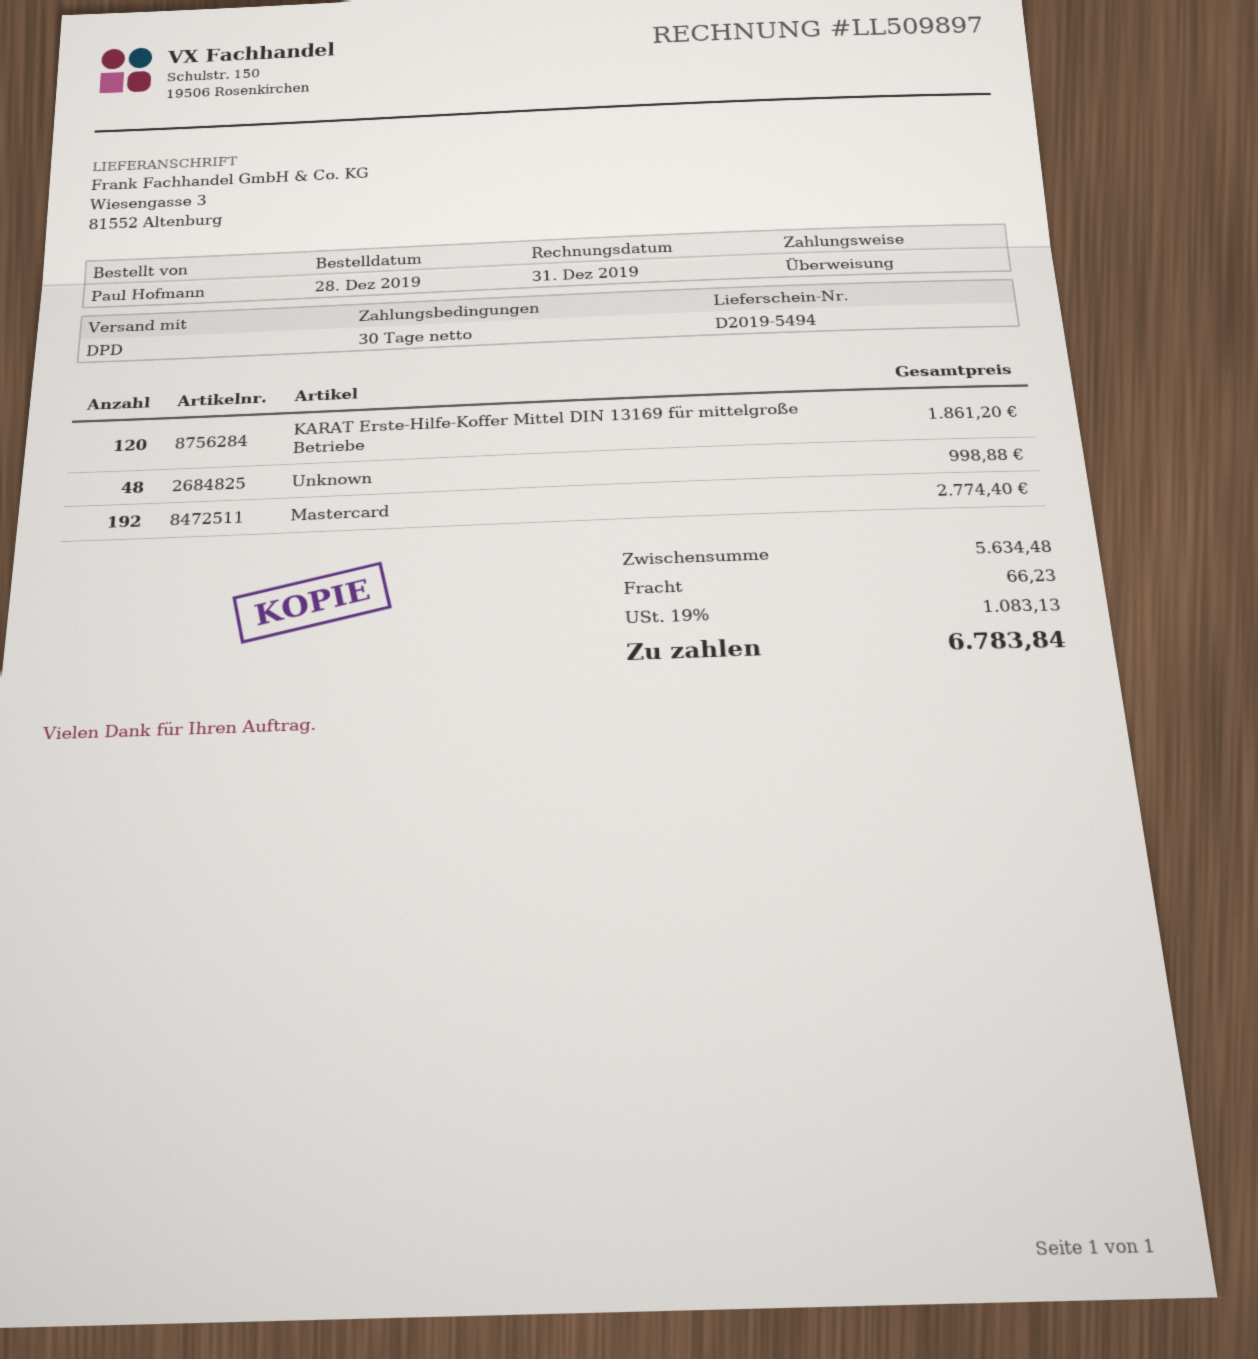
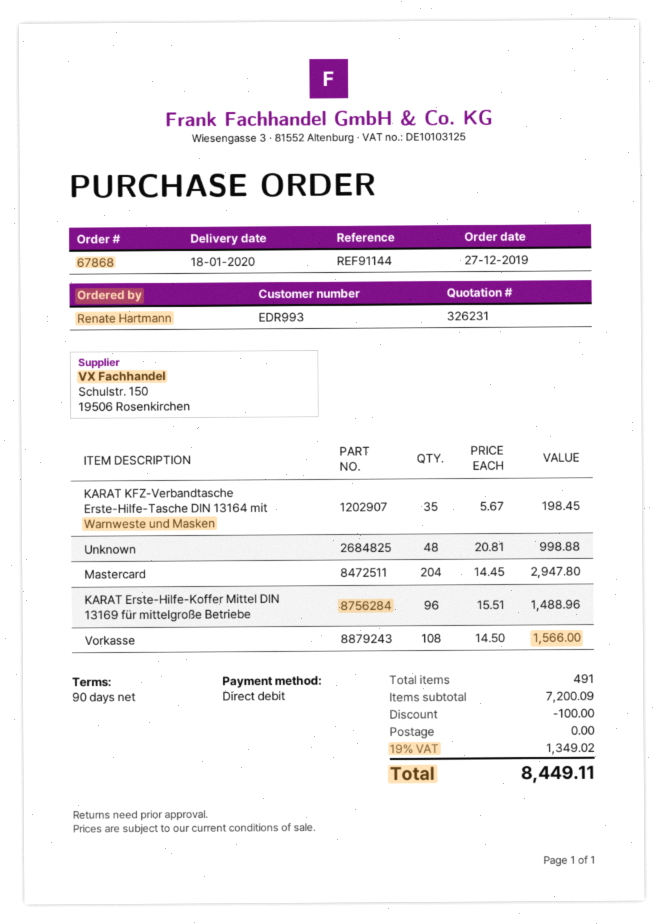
order date: 2019-12-28 -> 2019-12-27
payment terms: 30 days -> 90 days
ordered by: Paul Hofmann -> Renate Hartmann
payment method: bank transfer -> direct debit
KARAT Erste-Hilfe-Koffer Mittel DIN 13169 für mittelgroße Betriebe: 120 for 1861.20 -> 96 for 1488.96
Mastercard: 192 for 2774.40 -> 204 for 2947.80
KARAT KFZ-Verbandtasche Erste-Hilfe-Tasche DIN 13164 mit Warnweste und Masken: none -> 35 for 198.45
Vorkasse: none -> 108 for 1566.00
subtotal: 5634.48 -> 7200.09
discount: none -> 100.00
shipping: 66.23 -> 0.00
tax: 19% = 1083.13 -> 19% = 1349.02
total: 6783.84 -> 8449.11

